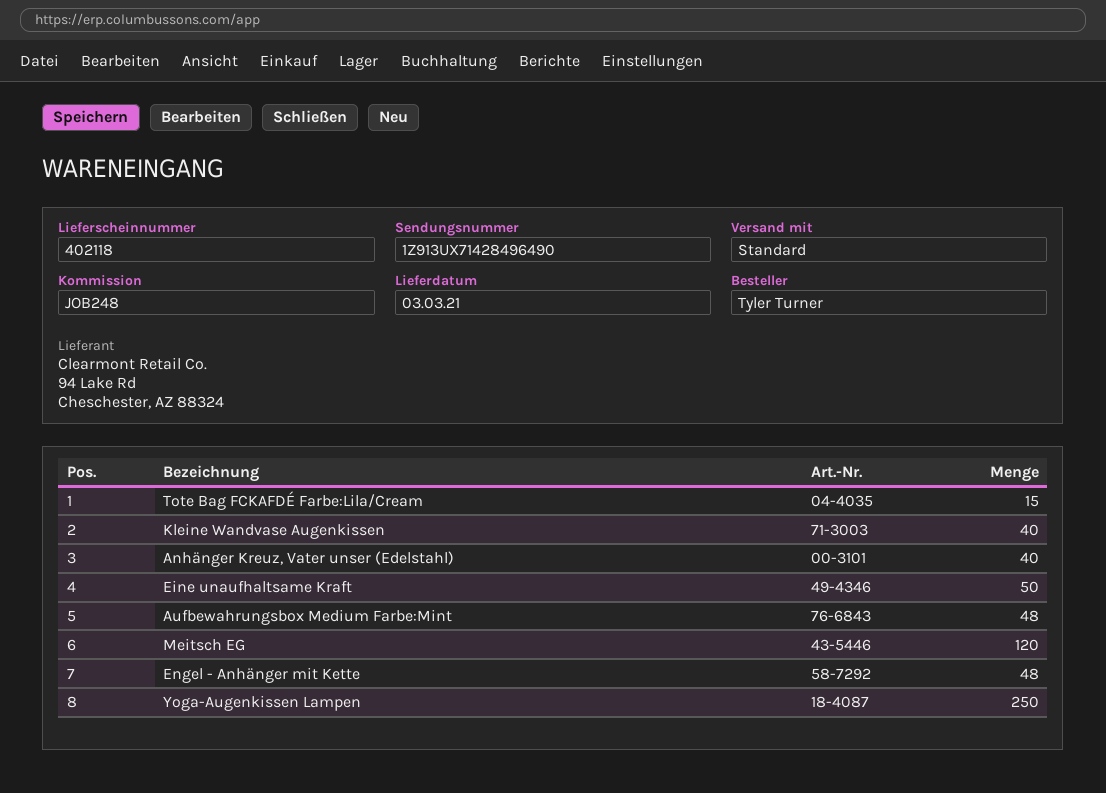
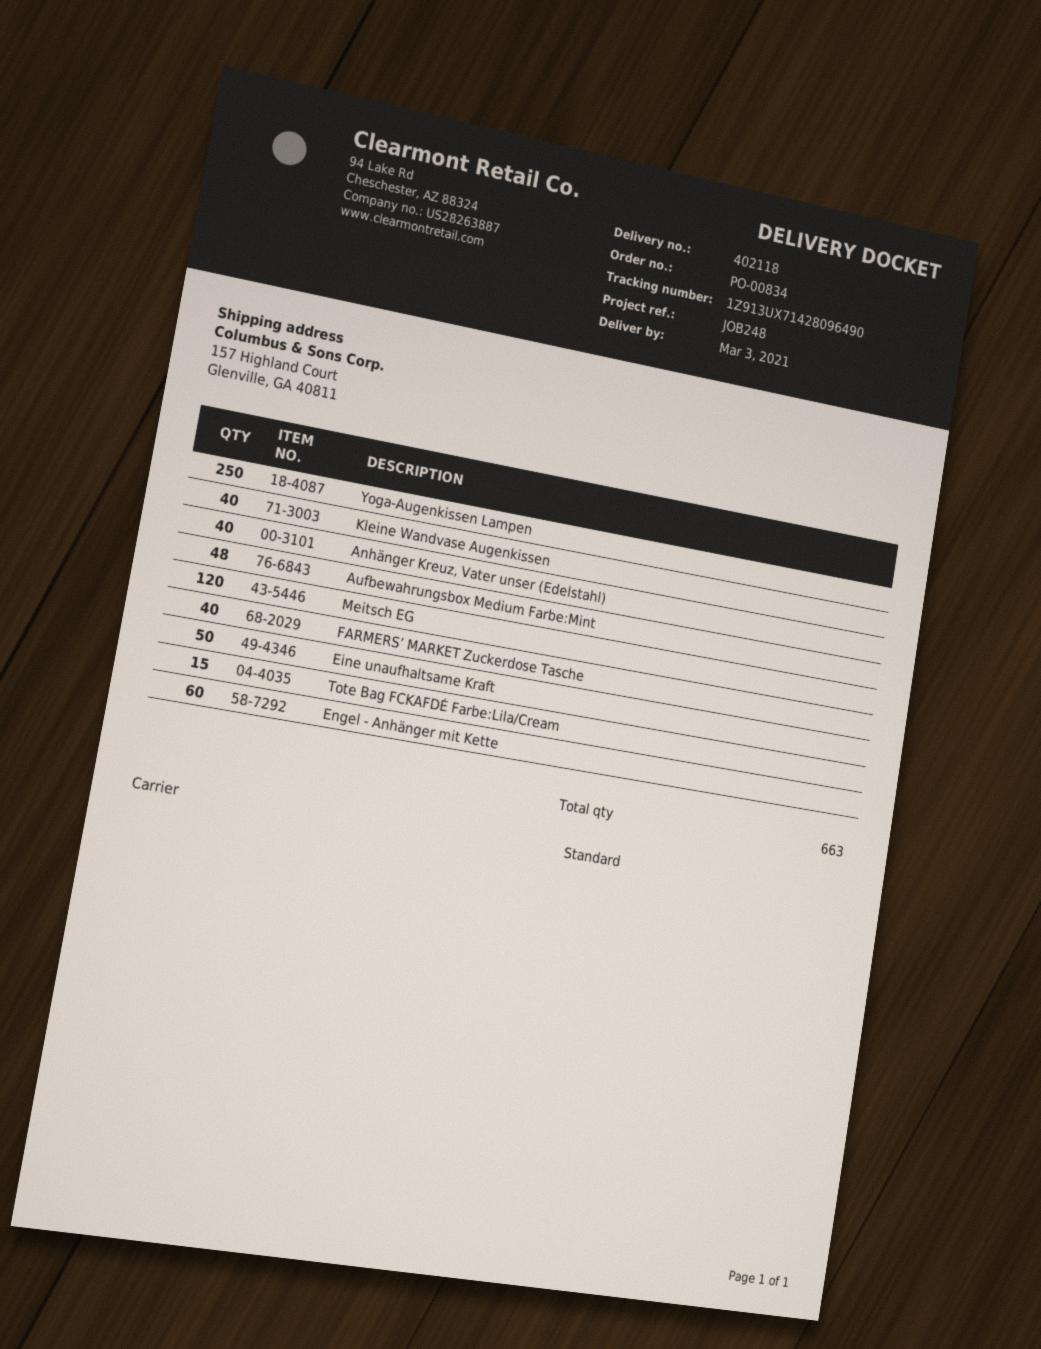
tracking number: 1Z913UX71428496490 -> 1Z913UX71428096490
Engel - Anhänger mit Kette: 48 -> 60
FARMERS’ MARKET Zuckerdose Tasche: none -> 40

